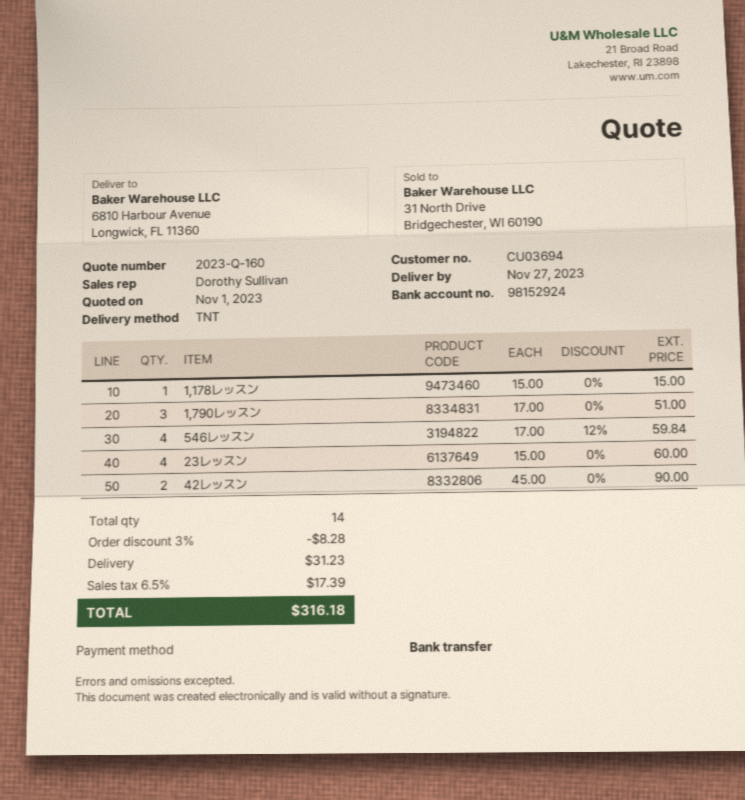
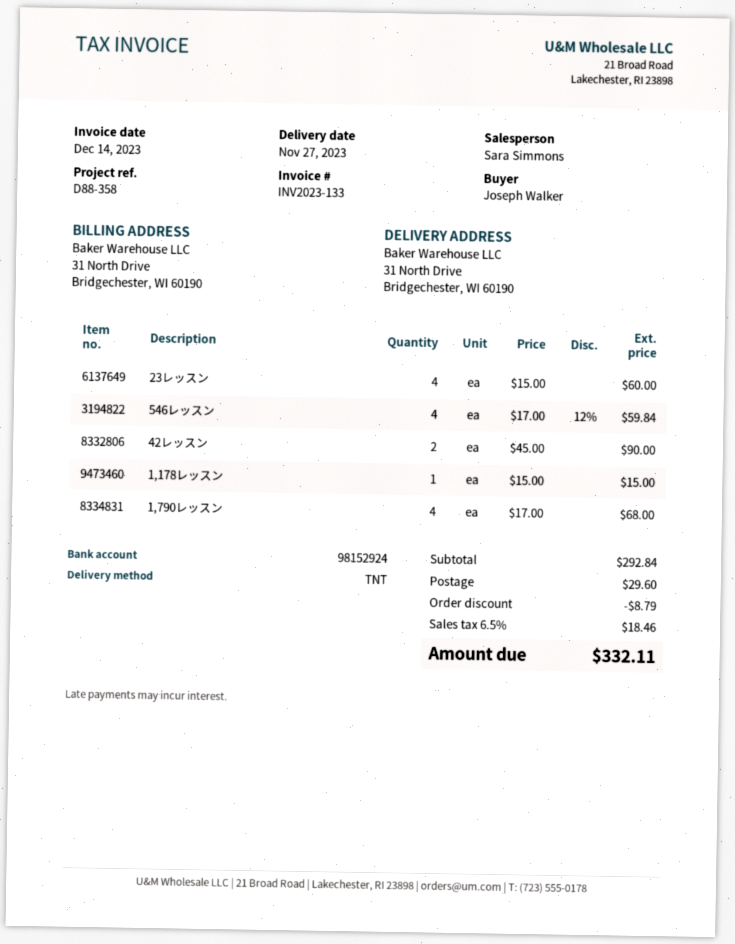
sales rep: Dorothy Sullivan -> Sara Simmons
ship to: 6810 Harbour Avenue, Longwick, FL 11360 -> 31 North Drive, Bridgechester, WI 60190
1,790レッスン: 3 x 17.00 = 51.00 -> 4 x 17.00 = 68.00
discount: 8.28 -> 8.79
shipping: 31.23 -> 29.60
tax: 6.5% = 17.39 -> 6.5% = 18.46
total: 316.18 -> 332.11

